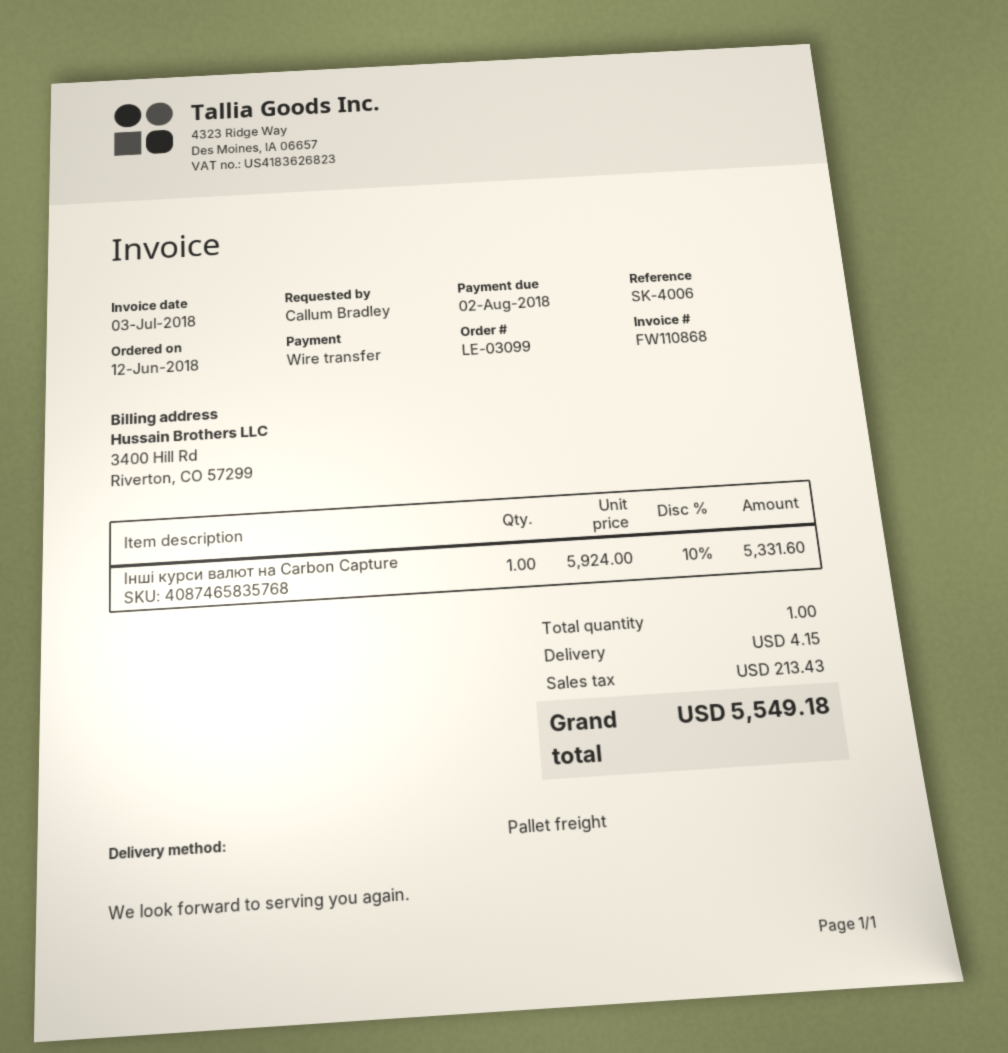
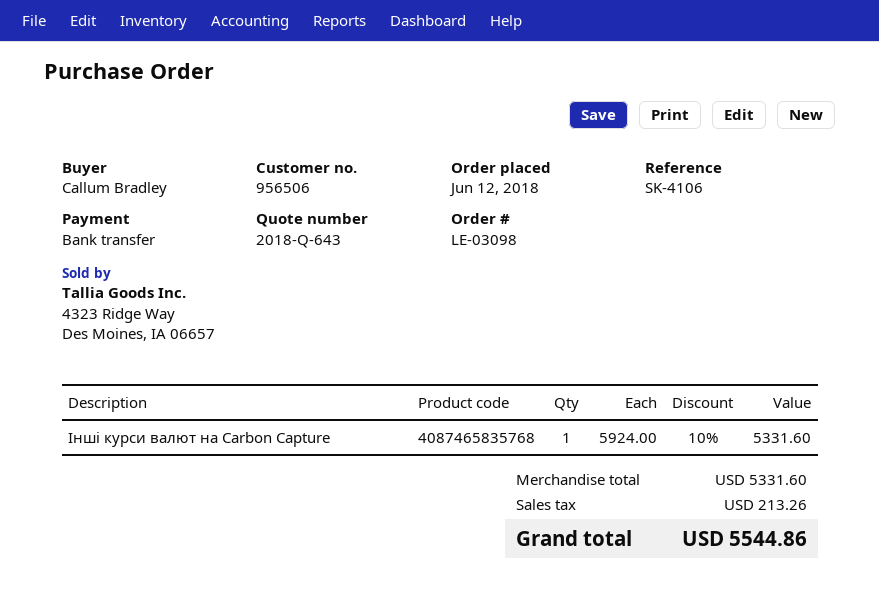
order number: LE-03099 -> LE-03098
reference: SK-4006 -> SK-4106
shipping: 4.15 -> none
tax: 213.43 -> 213.26
total: 5549.18 -> 5544.86

